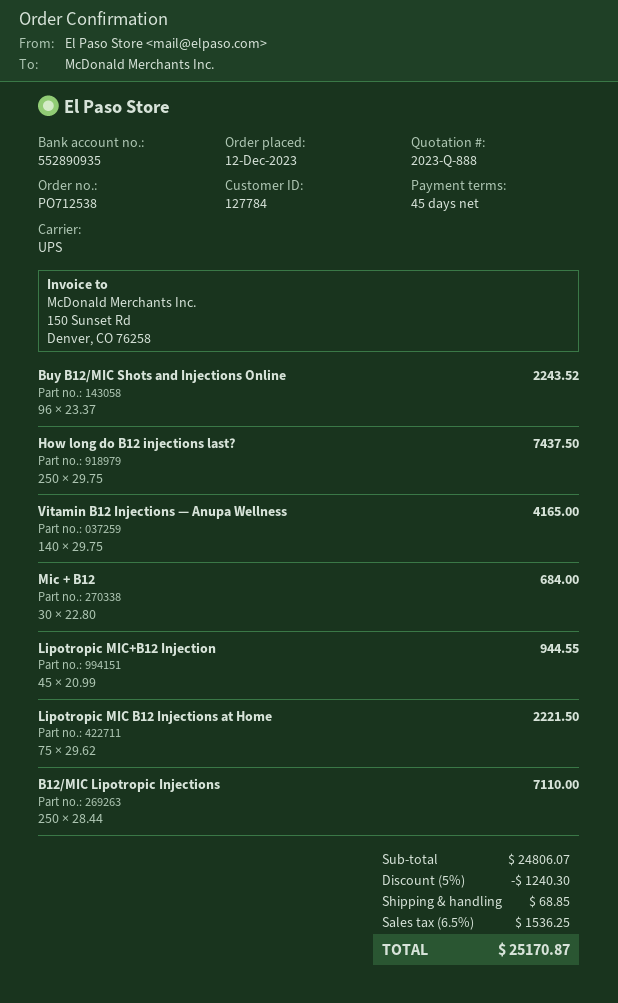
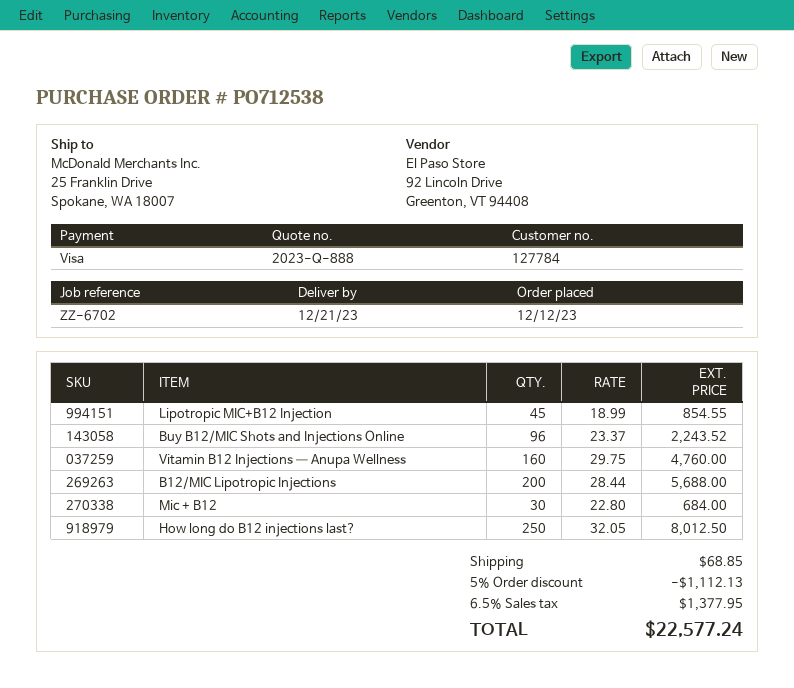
How long do B12 injections last?: 250 x 29.75 = 7437.50 -> 250 x 32.05 = 8012.50
Vitamin B12 Injections — Anupa Wellness: 140 x 29.75 = 4165.00 -> 160 x 29.75 = 4760.00
Lipotropic MIC+B12 Injection: 45 x 20.99 = 944.55 -> 45 x 18.99 = 854.55
Lipotropic MIC B12 Injections at Home: 75 x 29.62 = 2221.50 -> none
B12/MIC Lipotropic Injections: 250 x 28.44 = 7110.00 -> 200 x 28.44 = 5688.00
discount: 5% = 1240.30 -> 5% = 1112.13
tax: 6.5% = 1536.25 -> 6.5% = 1377.95
total: 25170.87 -> 22577.24

